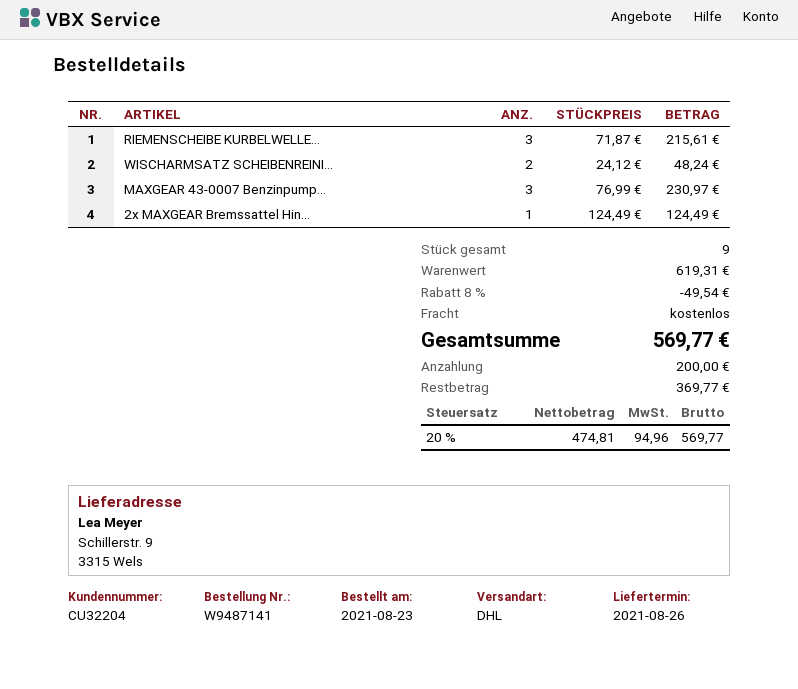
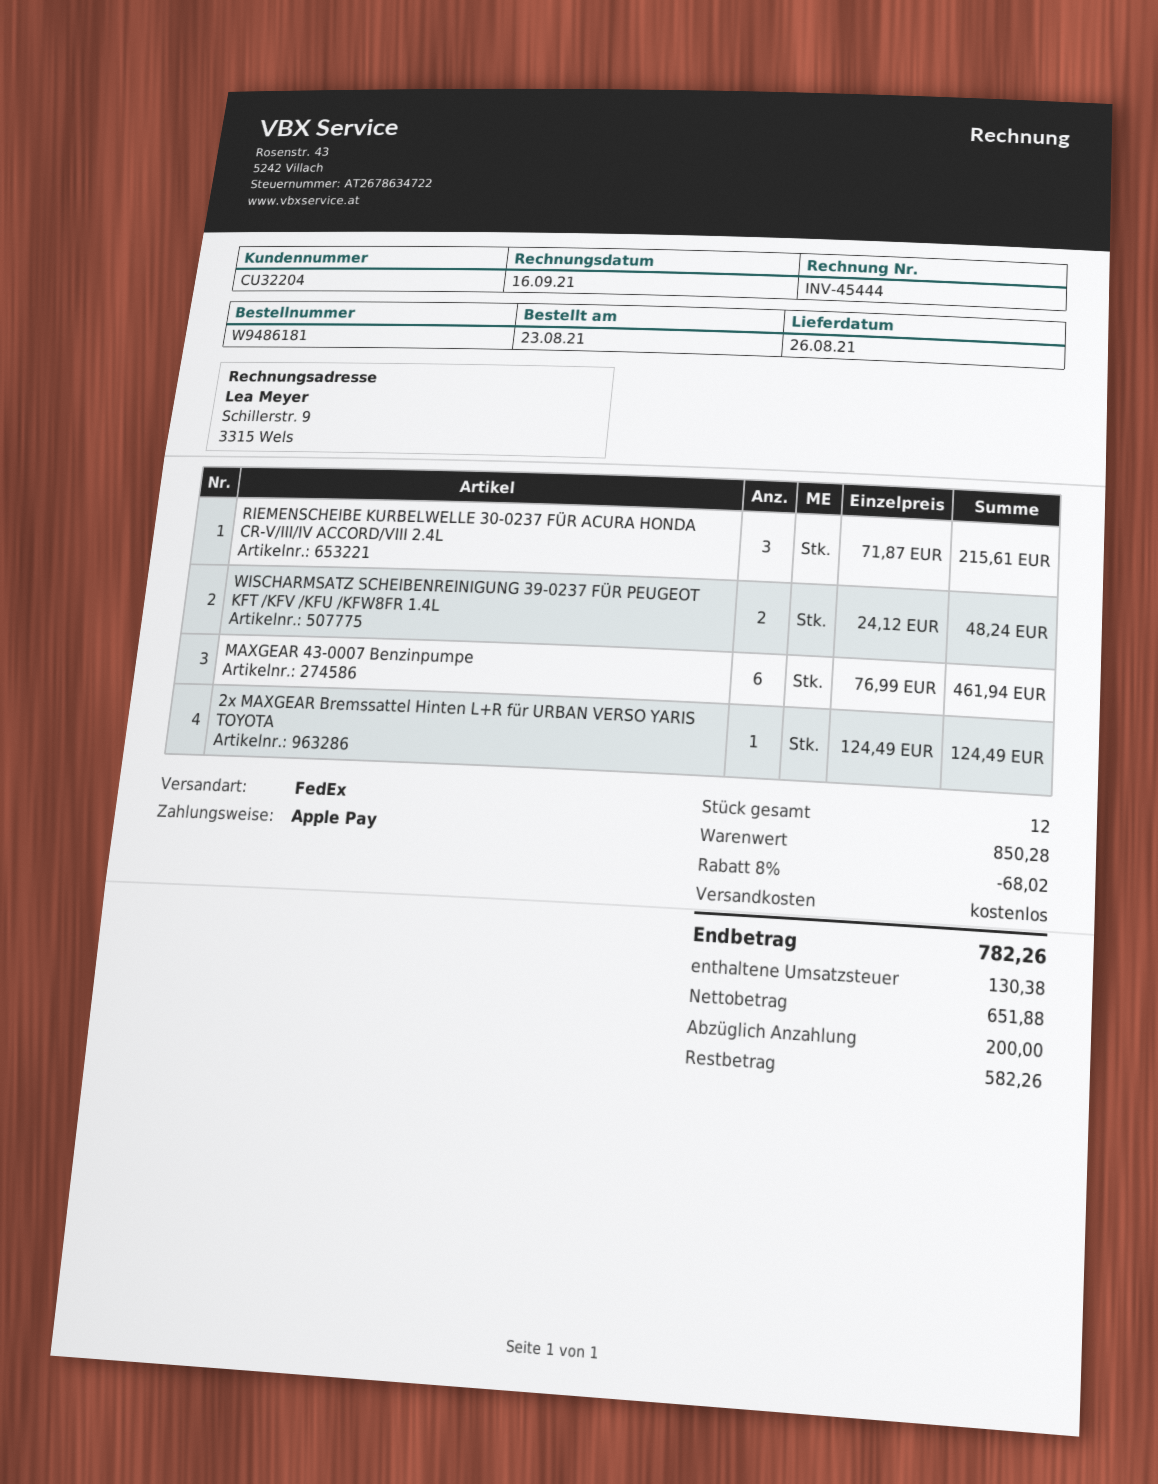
order number: W9487141 -> W9486181
shipping method: DHL -> FedEx
MAXGEAR 43-0007 Benzinpump...: 3 x 76.99 = 230.97 -> 6 x 76.99 = 461.94
total quantity: 9 -> 12
subtotal: 619.31 -> 850.28
discount: 8% = 49.54 -> 8% = 68.02
net: 474.81 -> 651.88
tax: 94.96 -> 130.38
total: 569.77 -> 782.26
balance: 369.77 -> 582.26

